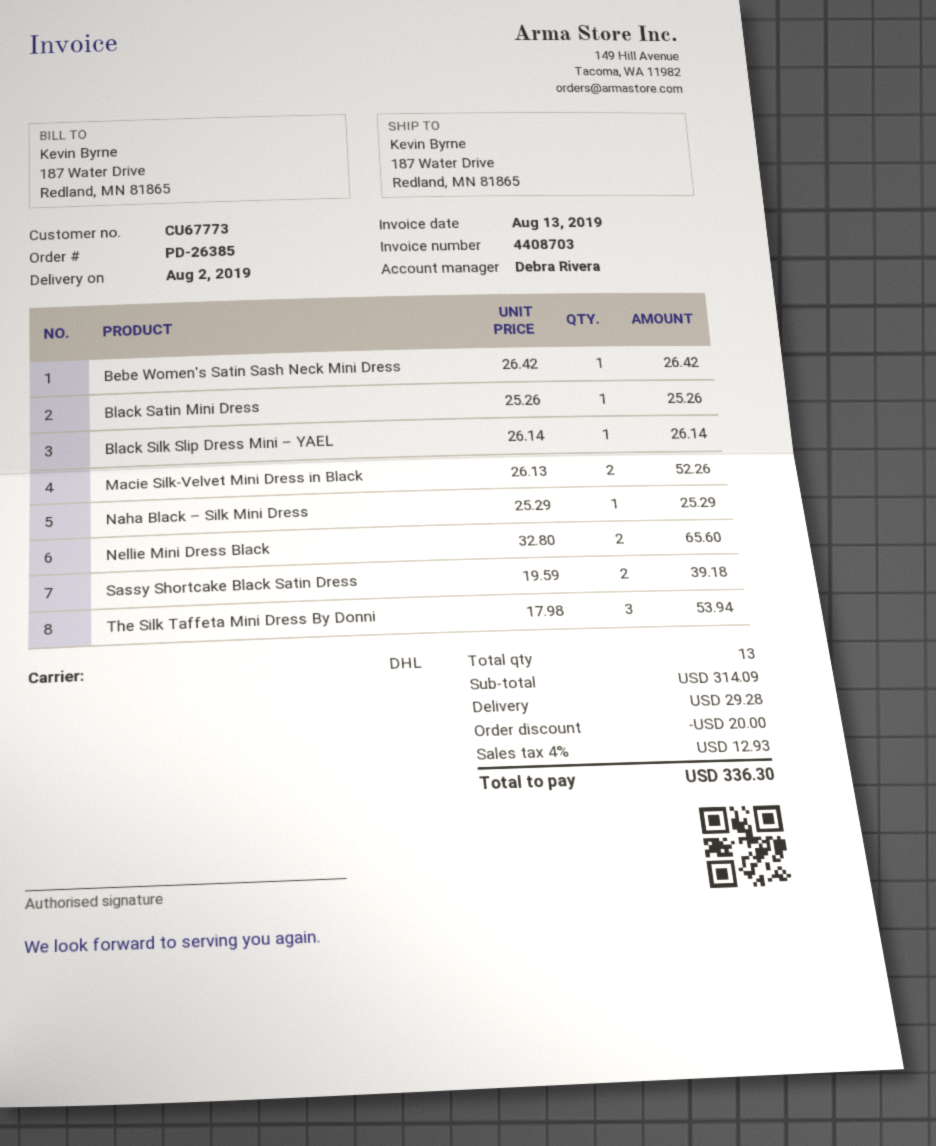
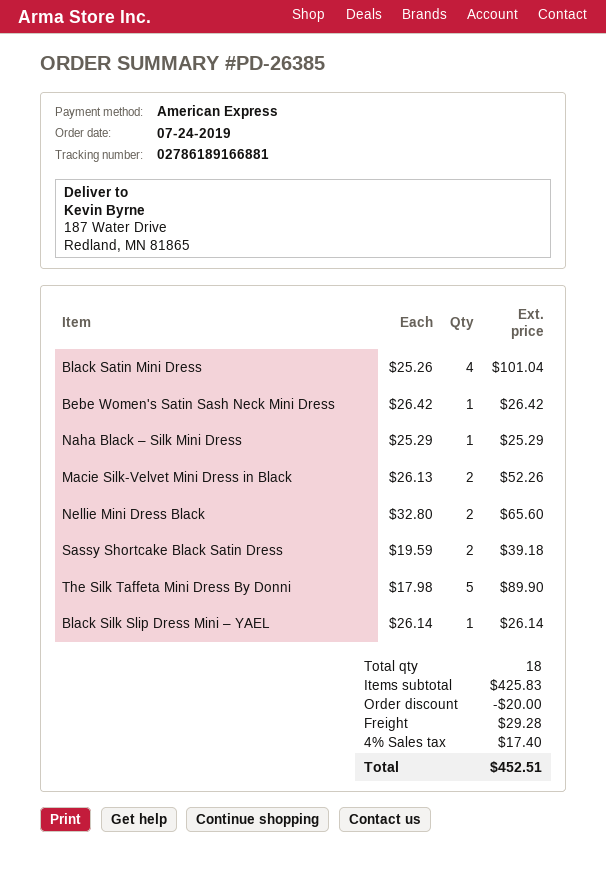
Black Satin Mini Dress: 1 x 25.26 = 25.26 -> 4 x 25.26 = 101.04
The Silk Taffeta Mini Dress By Donni: 3 x 17.98 = 53.94 -> 5 x 17.98 = 89.90
total quantity: 13 -> 18
subtotal: 314.09 -> 425.83
tax: 4% = 12.93 -> 4% = 17.40
total: 336.30 -> 452.51

